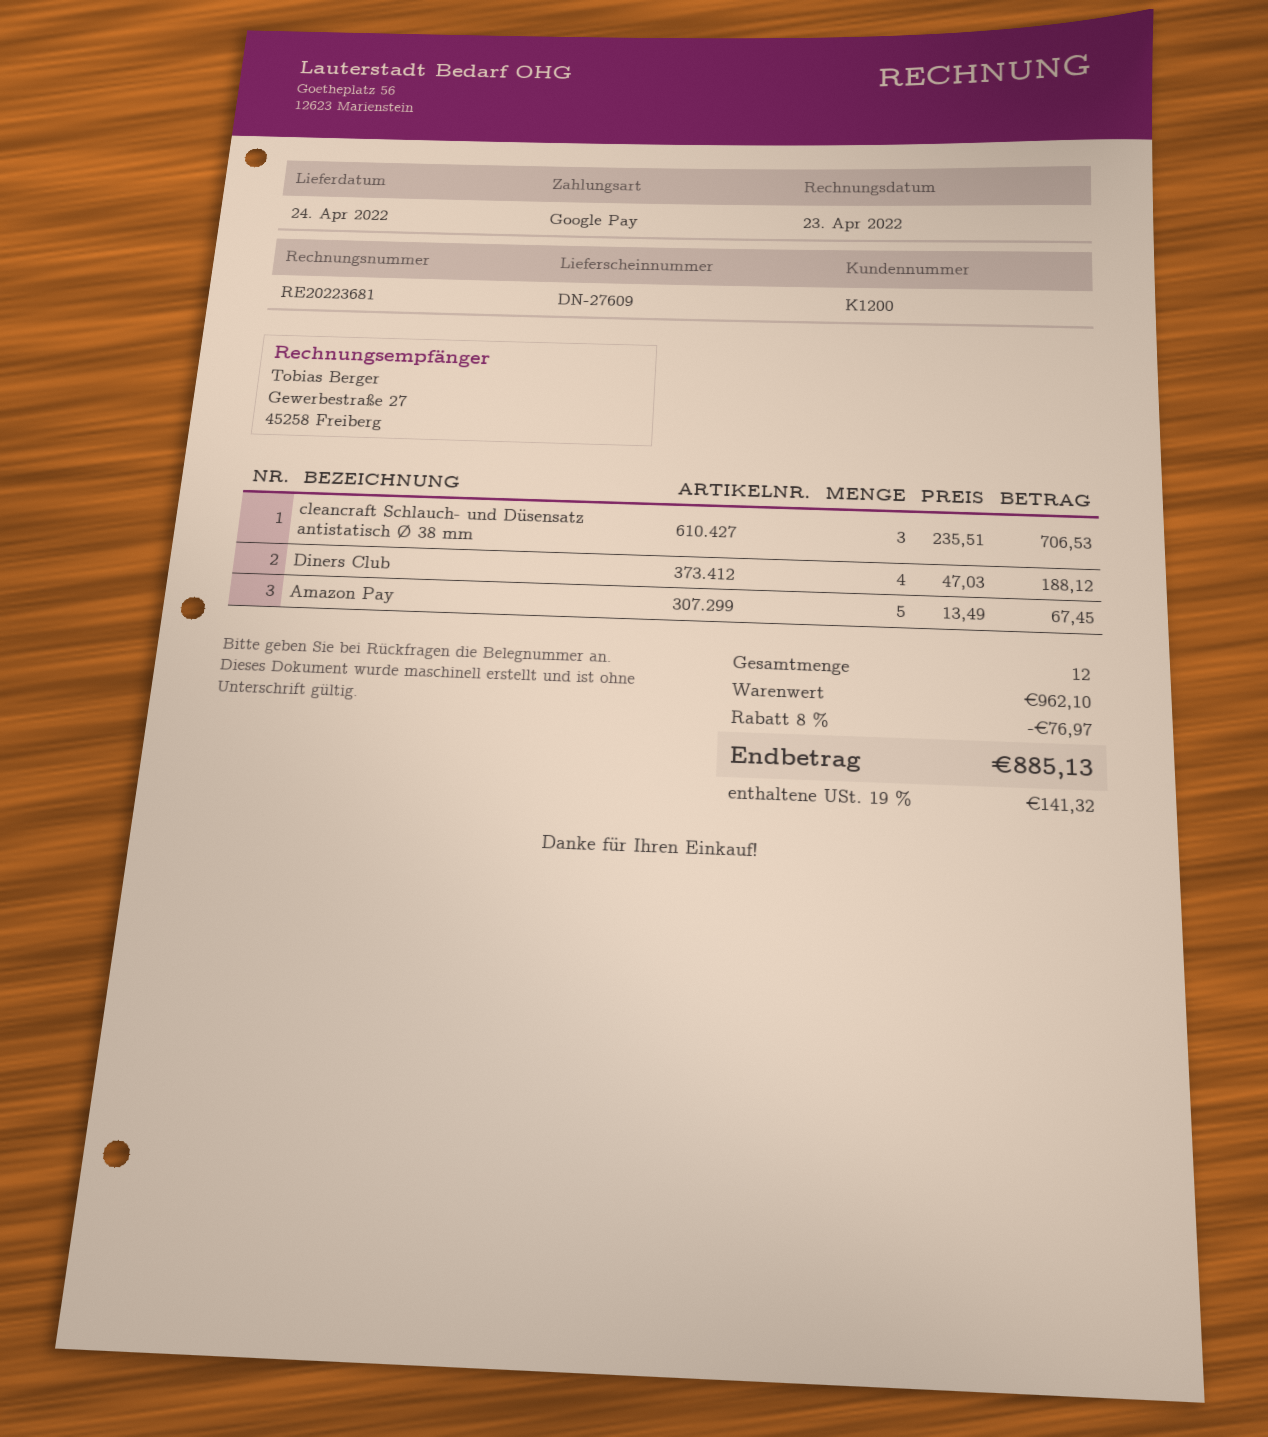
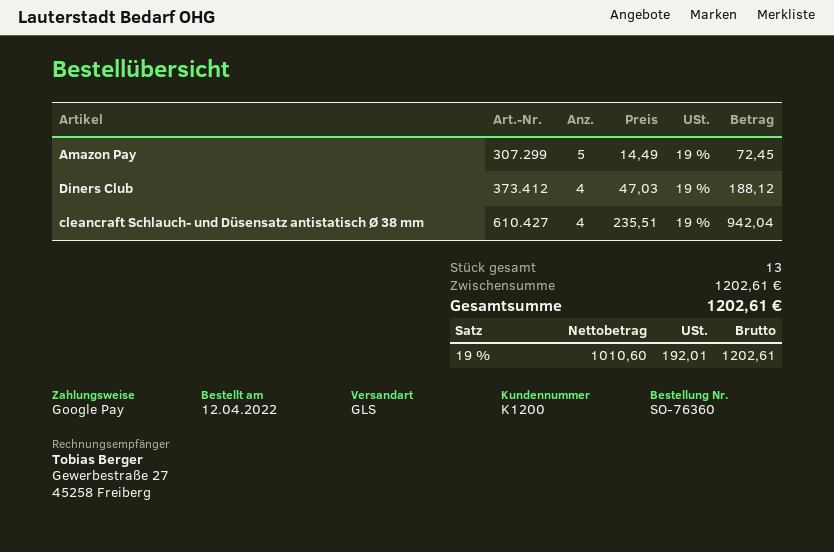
cleancraft Schlauch- und Düsensatz antistatisch Ø 38 mm: 3 x 235.51 = 706.53 -> 4 x 235.51 = 942.04
Amazon Pay: 5 x 13.49 = 67.45 -> 5 x 14.49 = 72.45
total quantity: 12 -> 13
subtotal: 962.10 -> 1202.61
discount: 8% = 76.97 -> none
tax: 19% = 141.32 -> 19% = 192.01
total: 885.13 -> 1202.61

